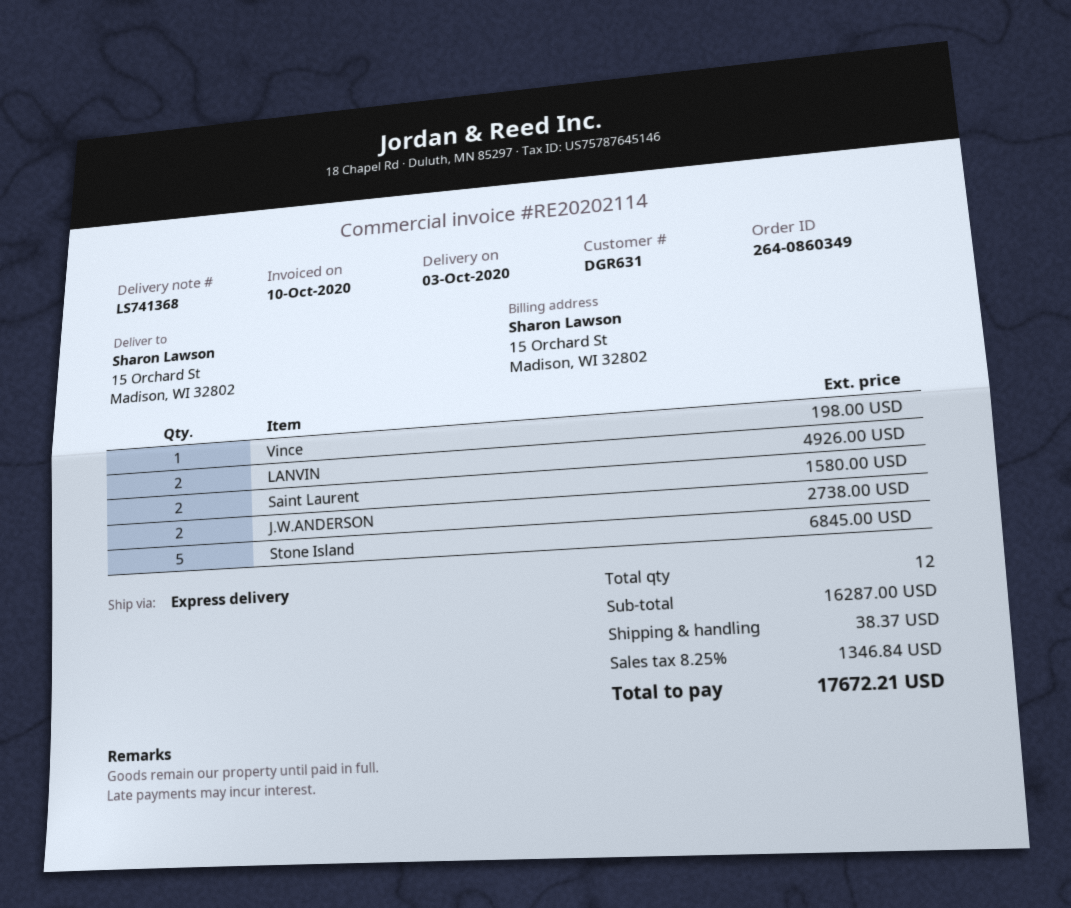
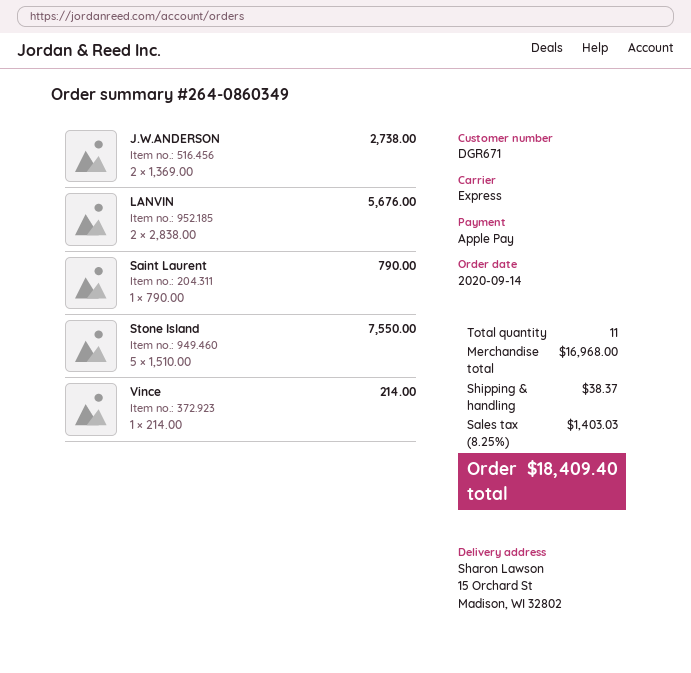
customer number: DGR631 -> DGR671
Vince: 1 for 198.00 -> 1 for 214.00
LANVIN: 2 for 4926.00 -> 2 for 5676.00
Saint Laurent: 2 for 1580.00 -> 1 for 790.00
Stone Island: 5 for 6845.00 -> 5 for 7550.00
total quantity: 12 -> 11
subtotal: 16287.00 -> 16968.00
tax: 8.25% = 1346.84 -> 8.25% = 1403.03
total: 17672.21 -> 18409.40

